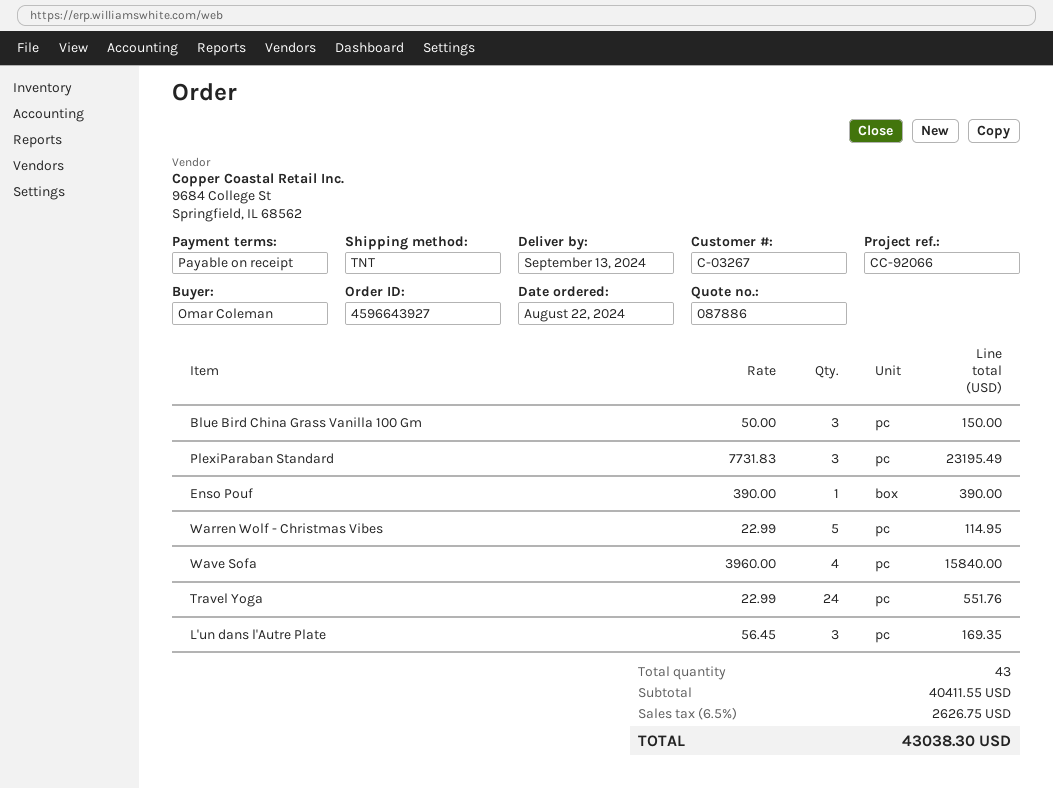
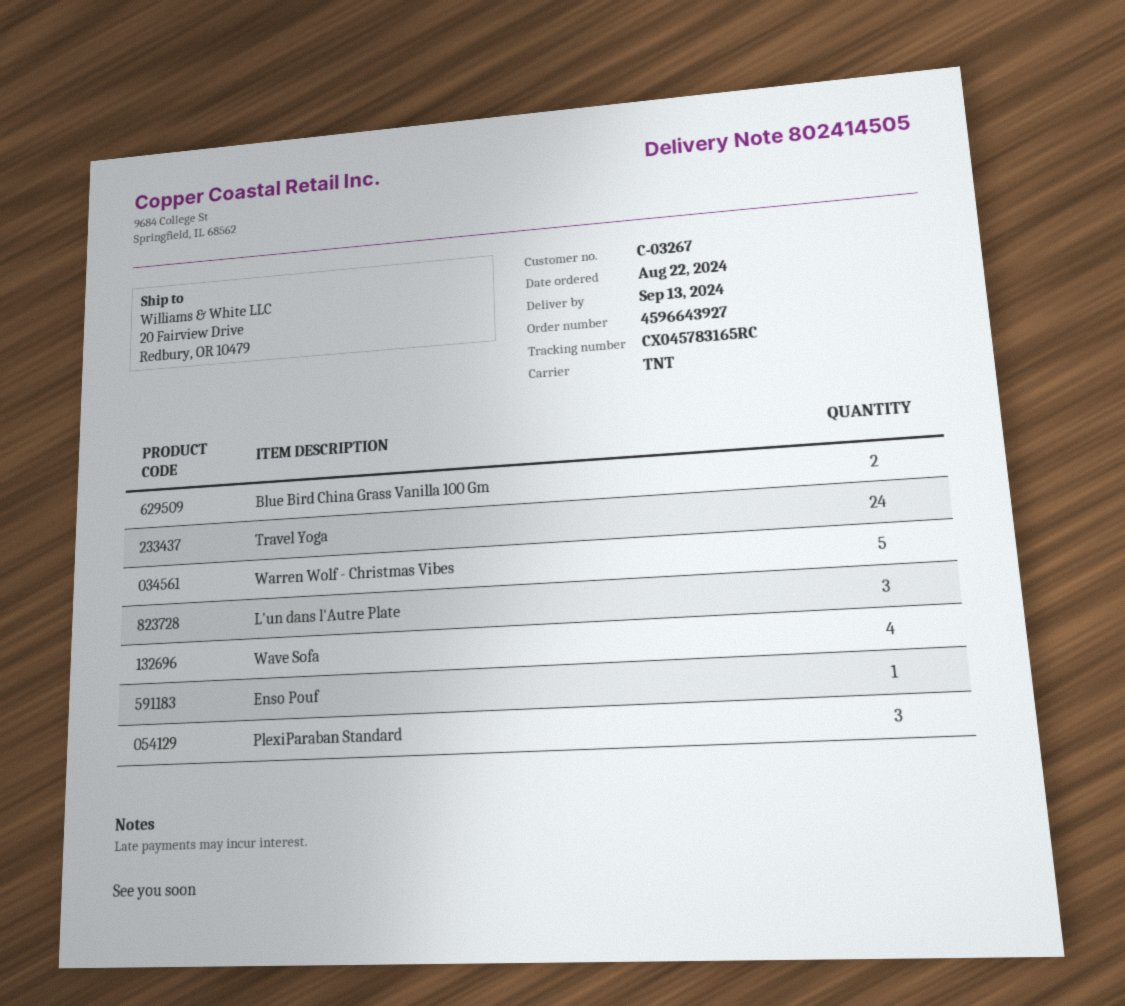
Blue Bird China Grass Vanilla 100 Gm: 3 -> 2

